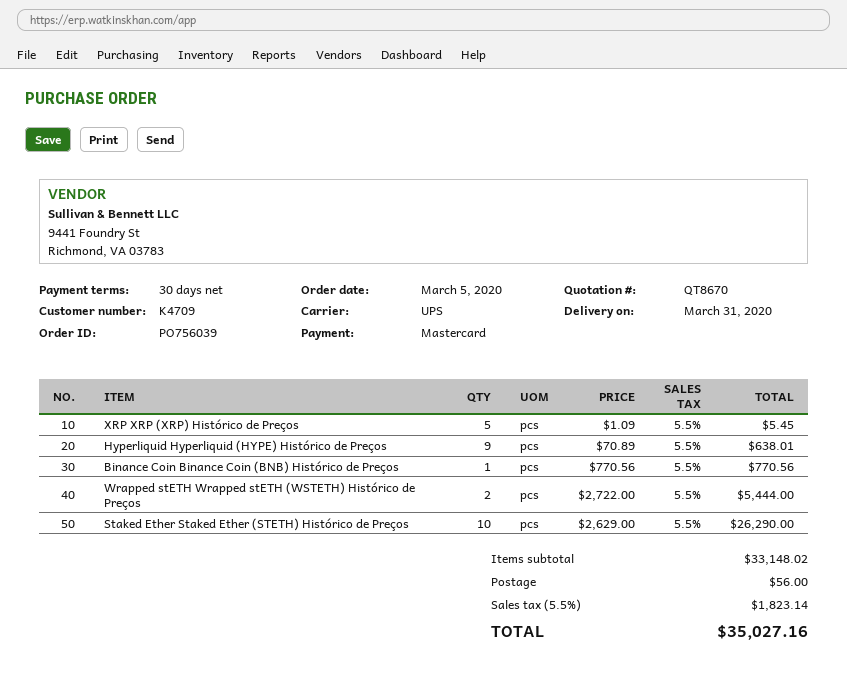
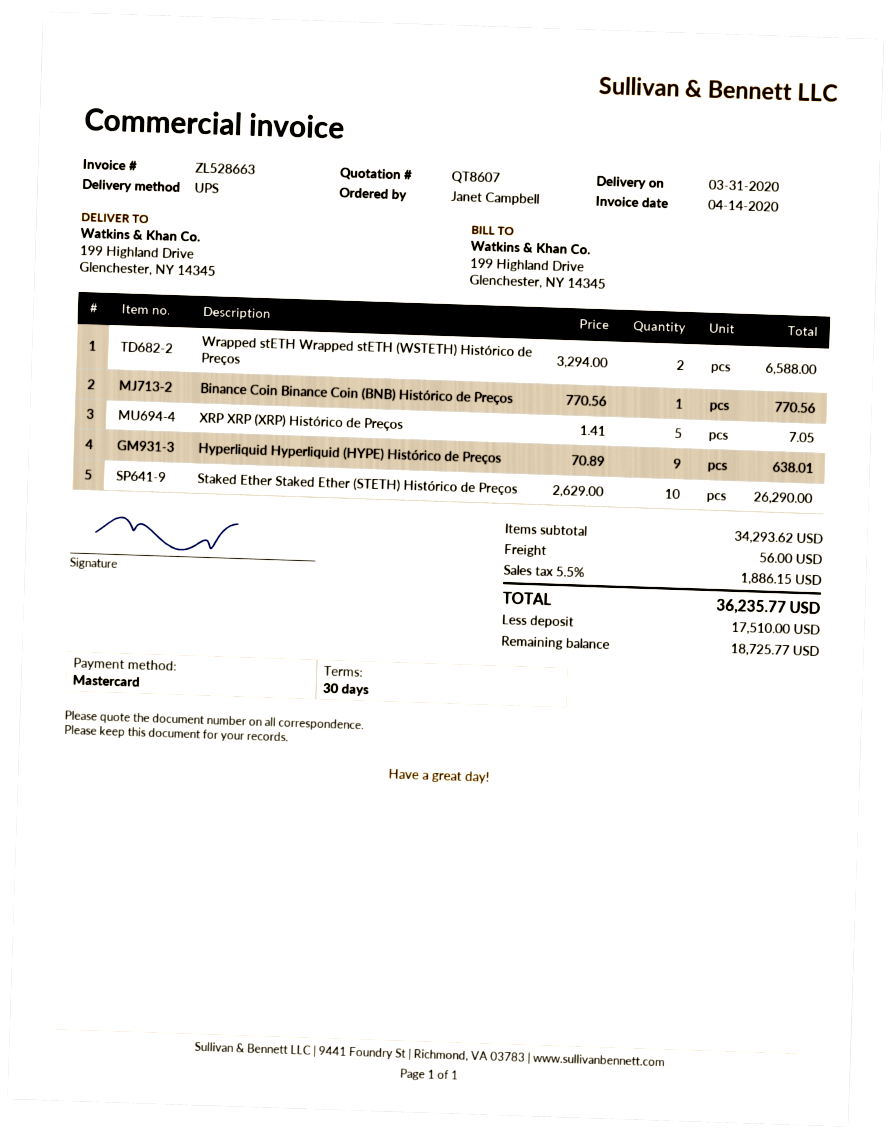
quote number: QT8670 -> QT8607
XRP XRP (XRP) Histórico de Preços: 5 x 1.09 = 5.45 -> 5 x 1.41 = 7.05
Wrapped stETH Wrapped stETH (WSTETH) Histórico de Preços: 2 x 2722.00 = 5444.00 -> 2 x 3294.00 = 6588.00
subtotal: 33148.02 -> 34293.62
tax: 5.5% = 1823.14 -> 5.5% = 1886.15
total: 35027.16 -> 36235.77

